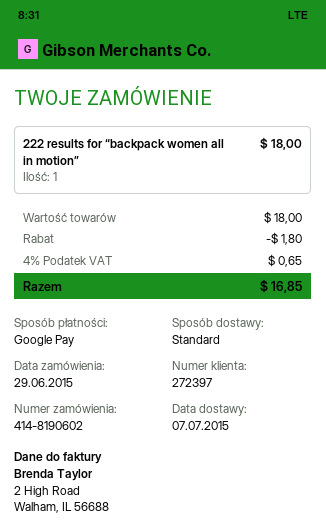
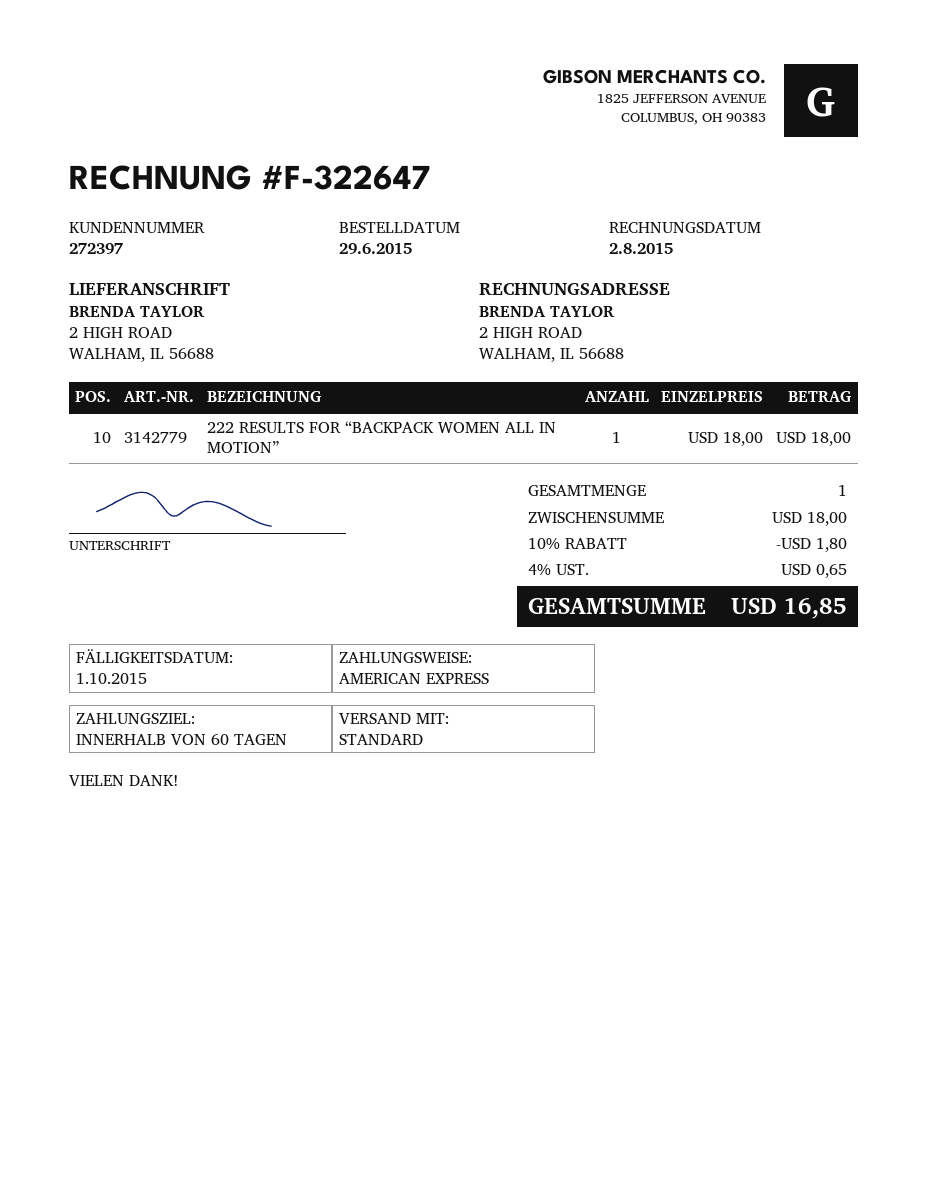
payment method: Google Pay -> American Express

